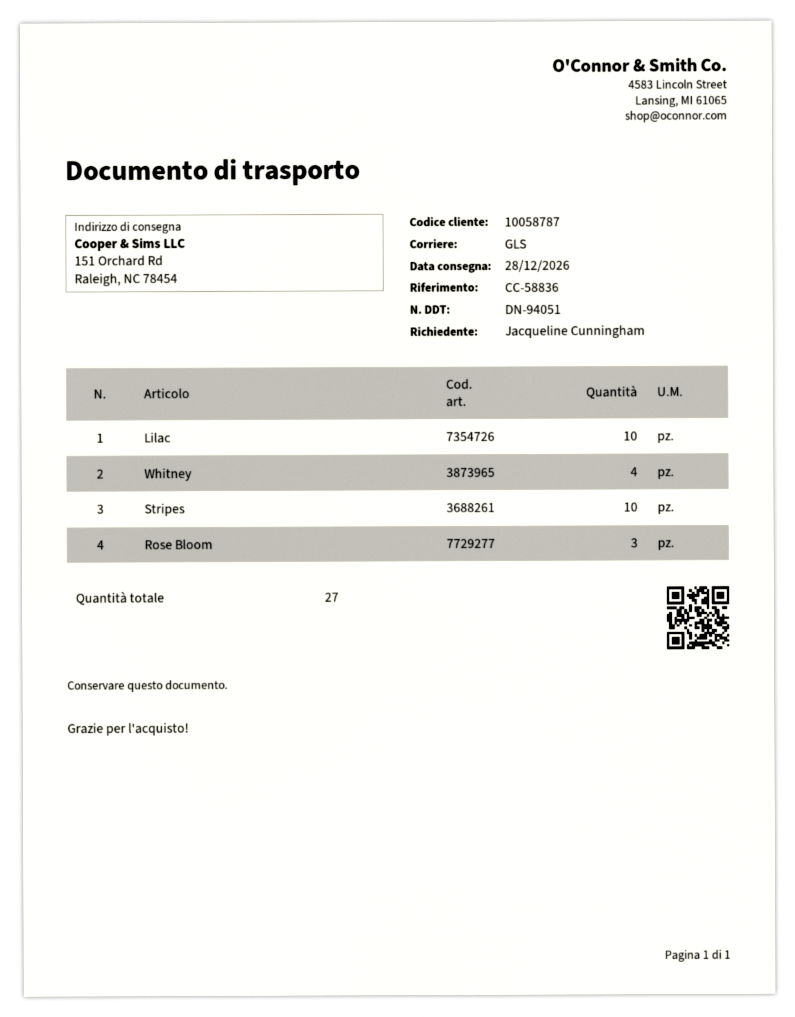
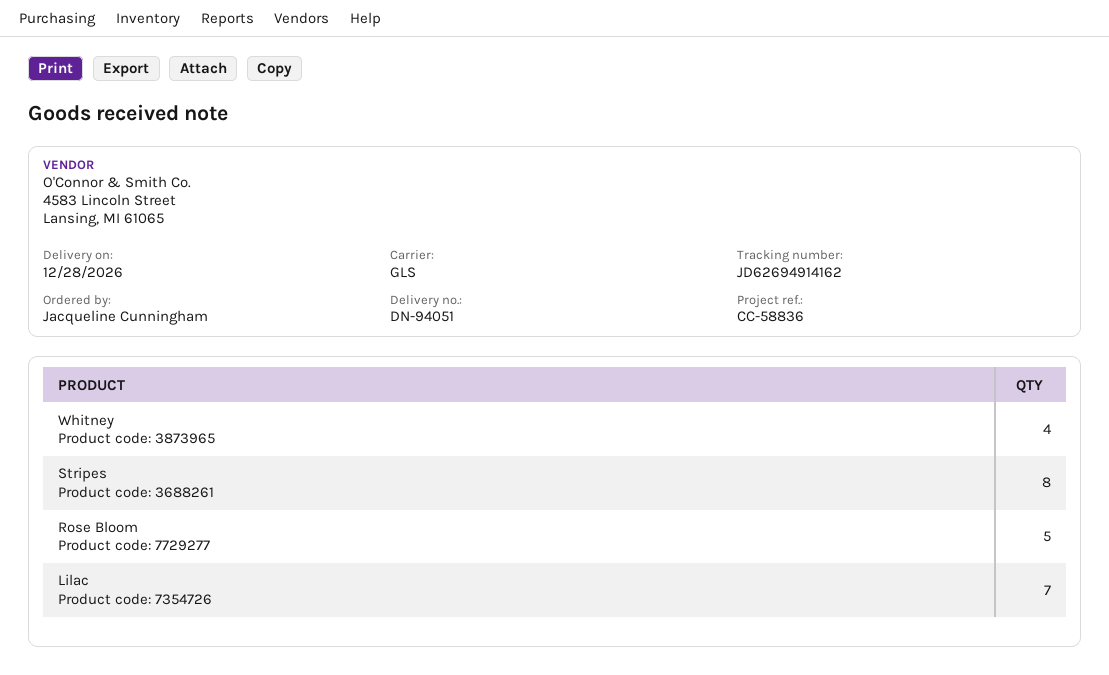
Lilac: 10 -> 7
Stripes: 10 -> 8
Rose Bloom: 3 -> 5

